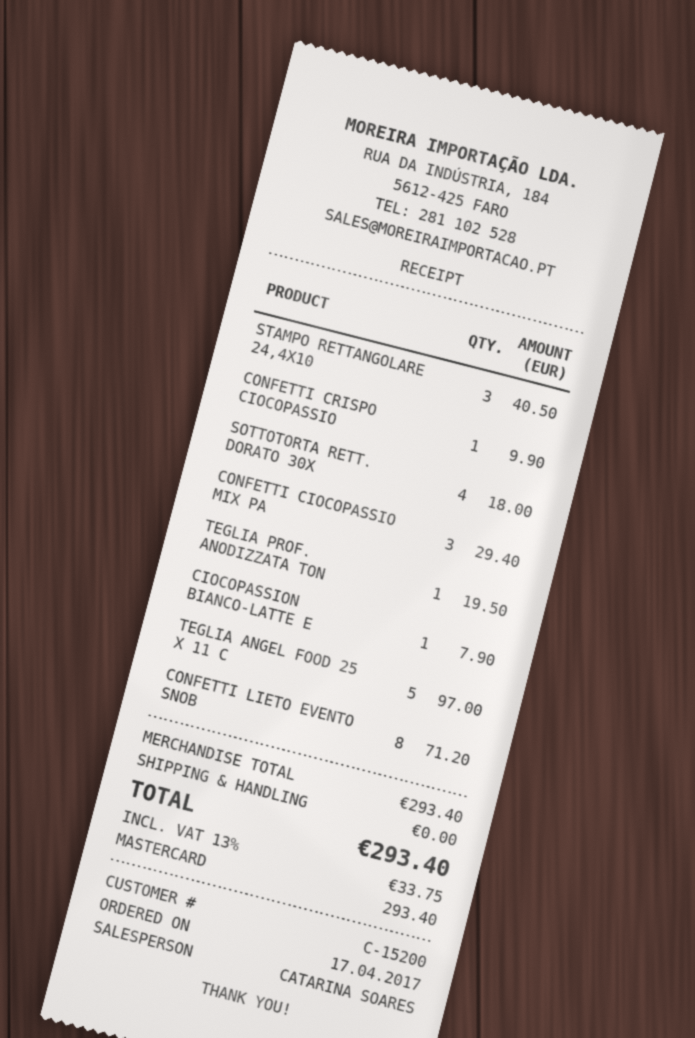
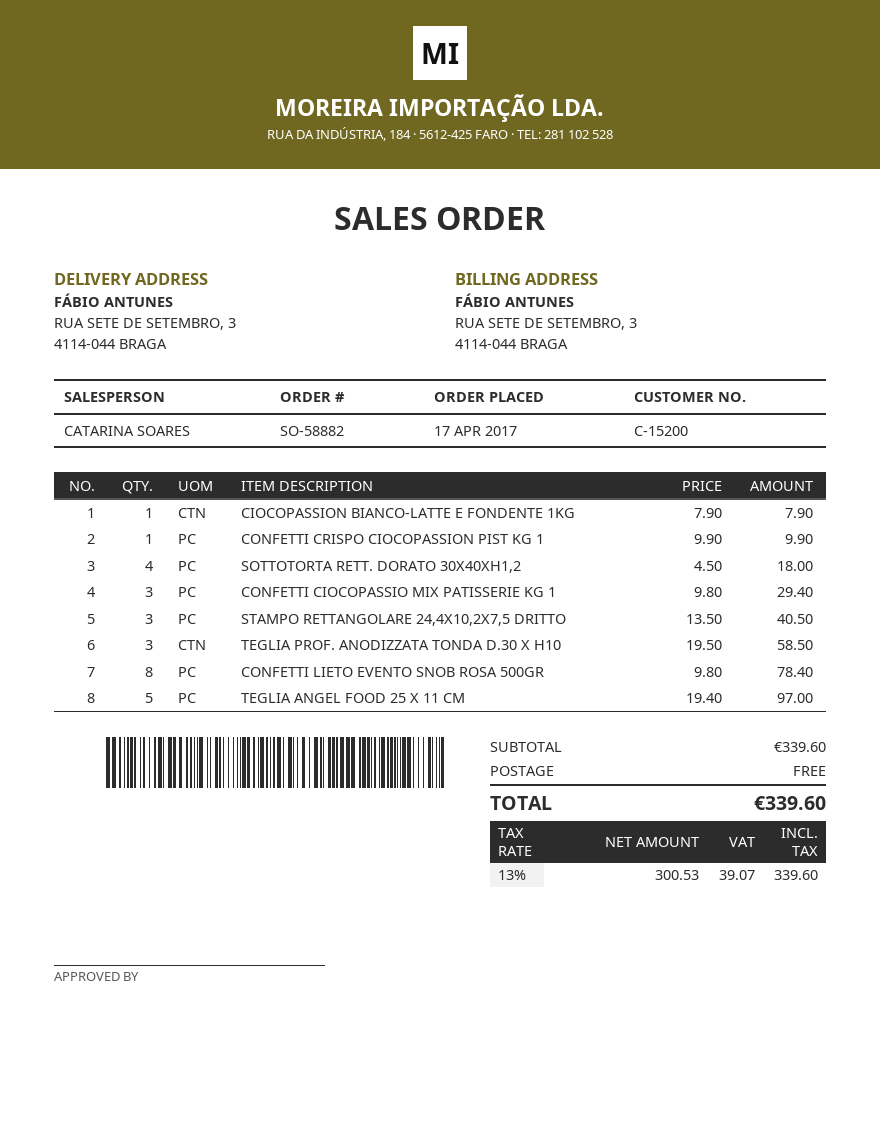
TEGLIA PROF. ANODIZZATA TON: 1 for 19.50 -> 3 for 58.50
CONFETTI LIETO EVENTO SNOB: 8 for 71.20 -> 8 for 78.40
subtotal: 293.40 -> 339.60
tax: 13% = 33.75 -> 13% = 39.07
total: 293.40 -> 339.60

